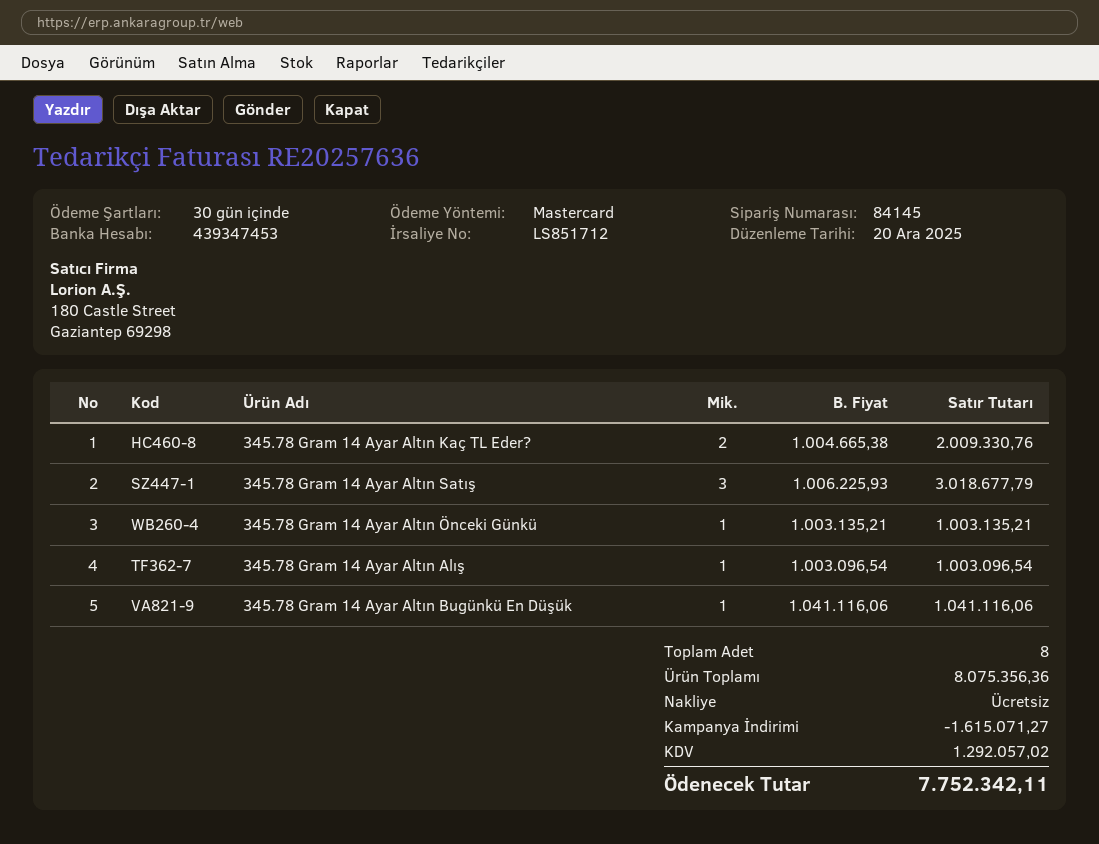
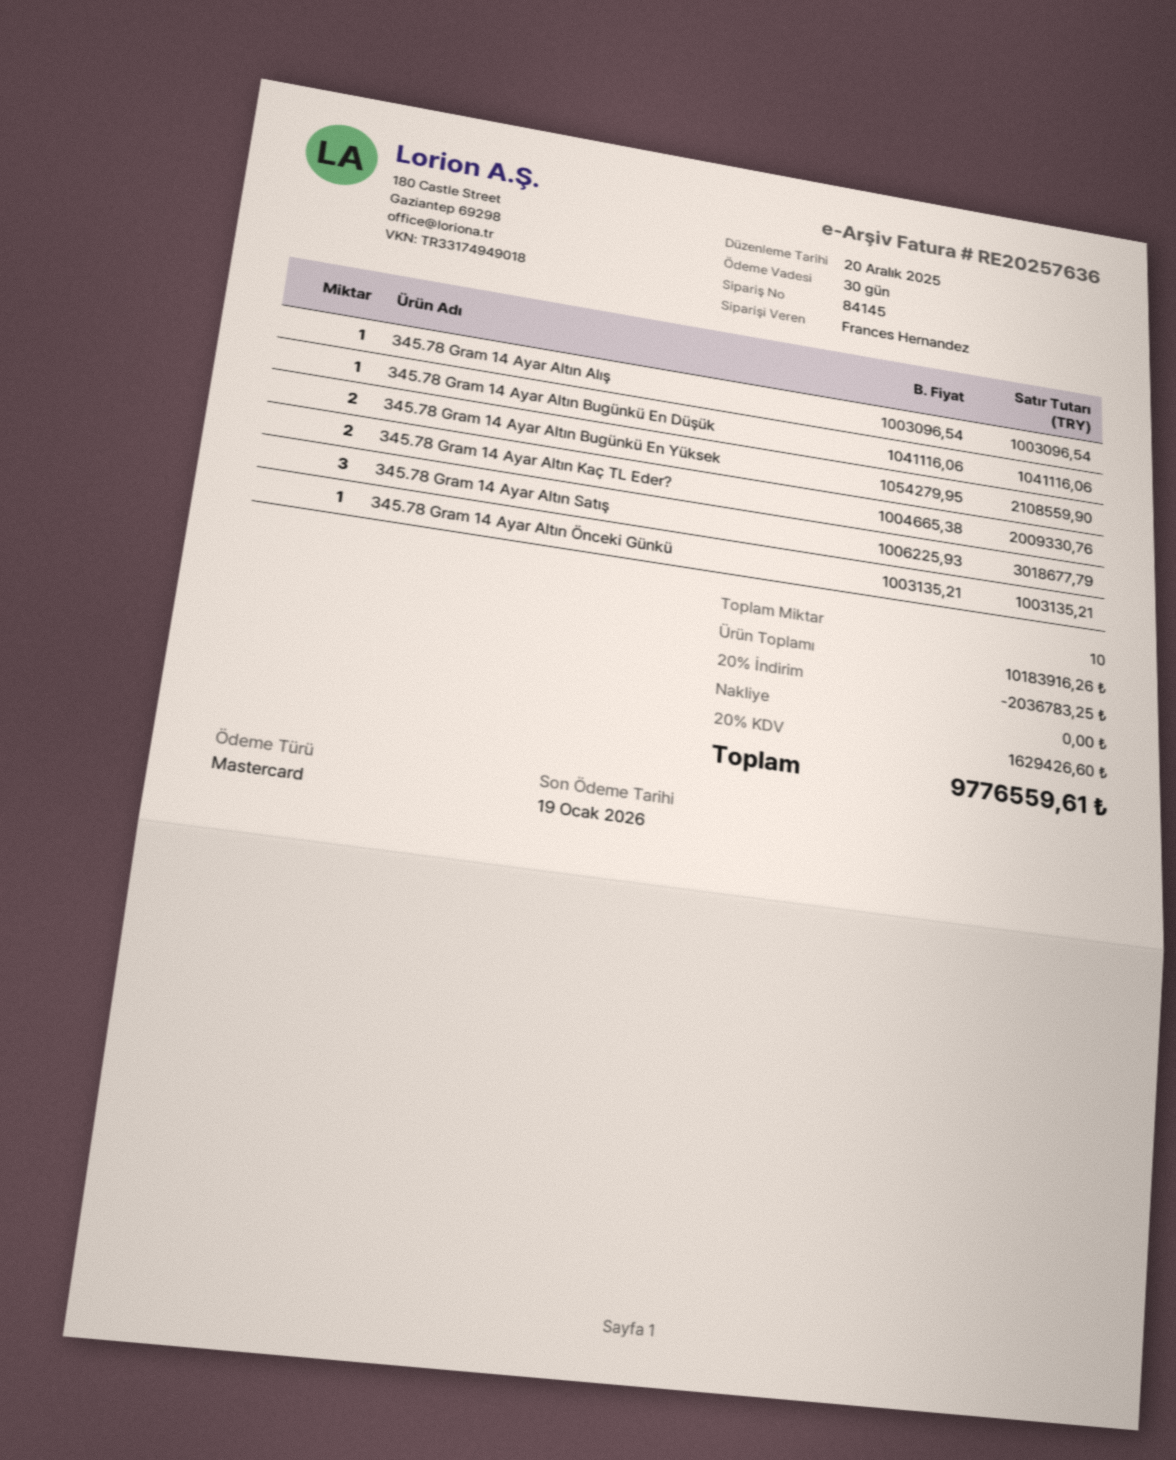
345.78 Gram 14 Ayar Altın Bugünkü En Yüksek: none -> 2 x 1054279.95 = 2108559.90
total quantity: 8 -> 10
subtotal: 8075356.36 -> 10183916.26
discount: 1615071.27 -> 2036783.25
tax: 1292057.02 -> 1629426.60
total: 7752342.11 -> 9776559.61

